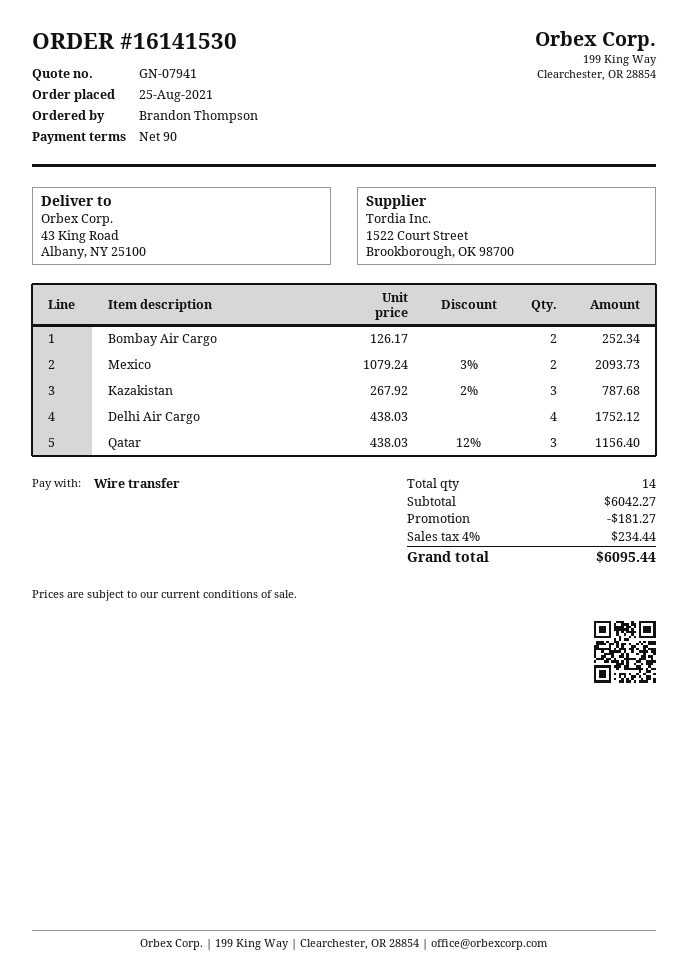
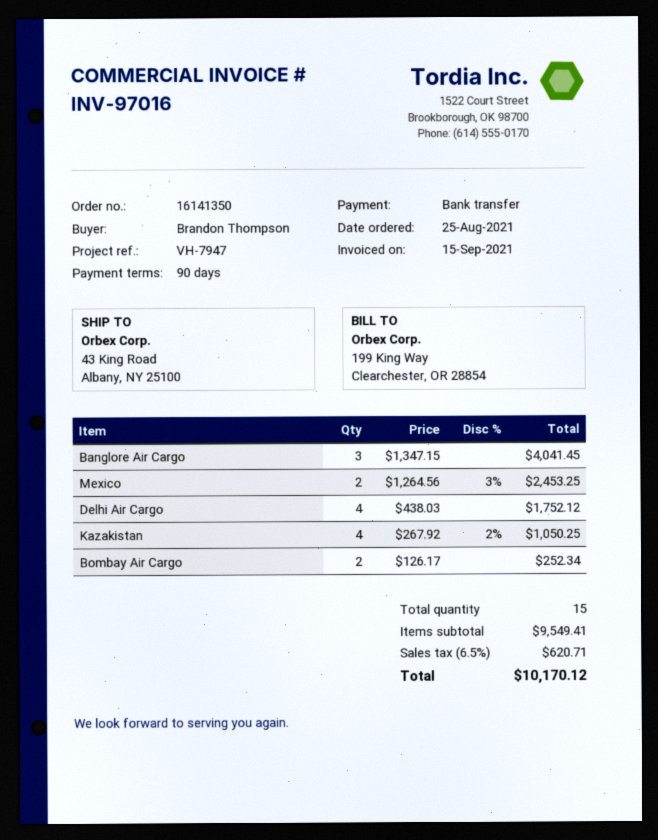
order number: 16141530 -> 16141350
Mexico: 2 x 1079.24 - 3% = 2093.73 -> 2 x 1264.56 - 3% = 2453.25
Kazakistan: 3 x 267.92 - 2% = 787.68 -> 4 x 267.92 - 2% = 1050.25
Qatar: 3 x 438.03 - 12% = 1156.40 -> none
Banglore Air Cargo: none -> 3 x 1347.15 = 4041.45
total quantity: 14 -> 15
subtotal: 6042.27 -> 9549.41
discount: 181.27 -> none
tax: 4% = 234.44 -> 6.5% = 620.71
total: 6095.44 -> 10170.12

